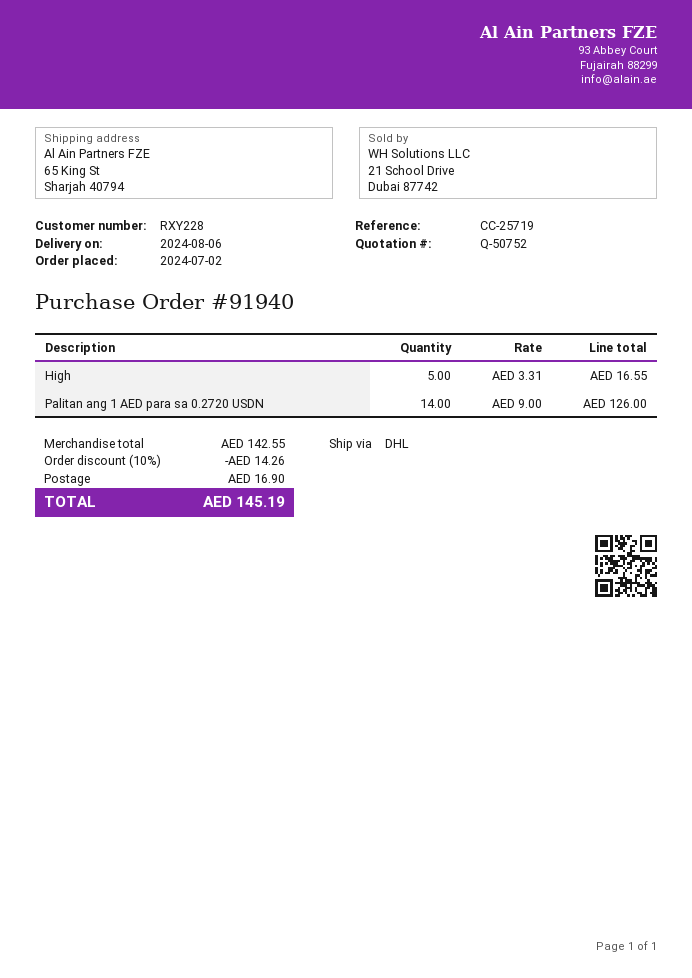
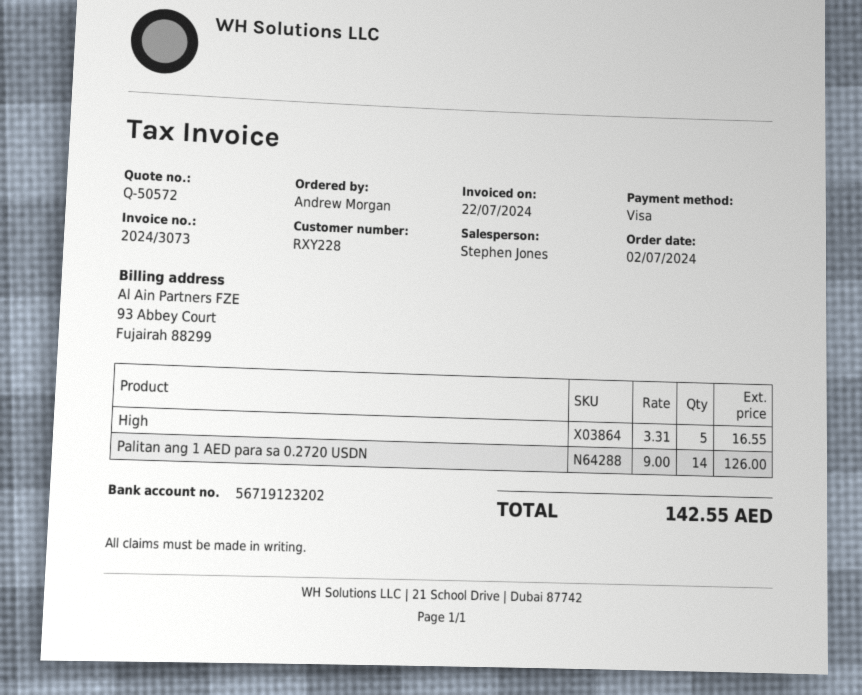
quote number: Q-50752 -> Q-50572
discount: 10% = 14.26 -> none
shipping: 16.90 -> none
total: 145.19 -> 142.55

